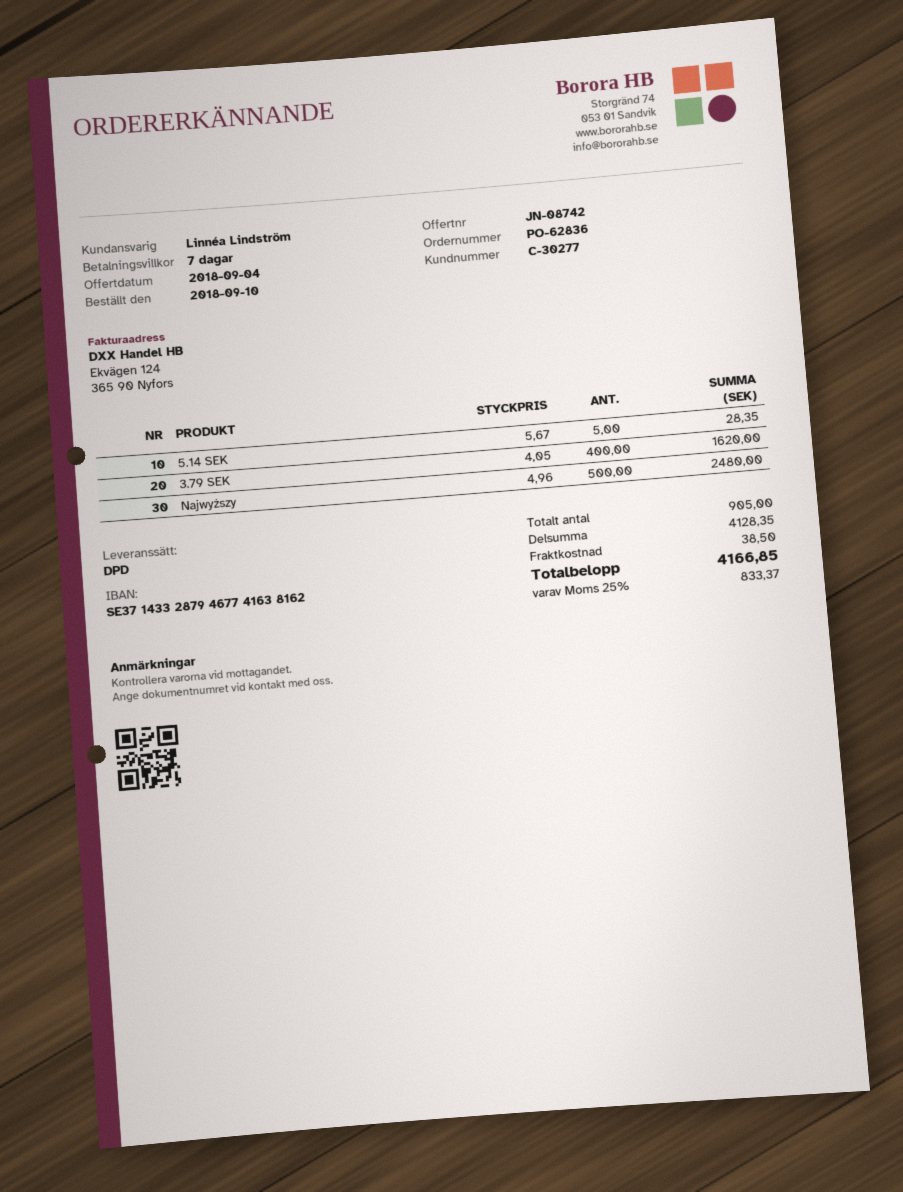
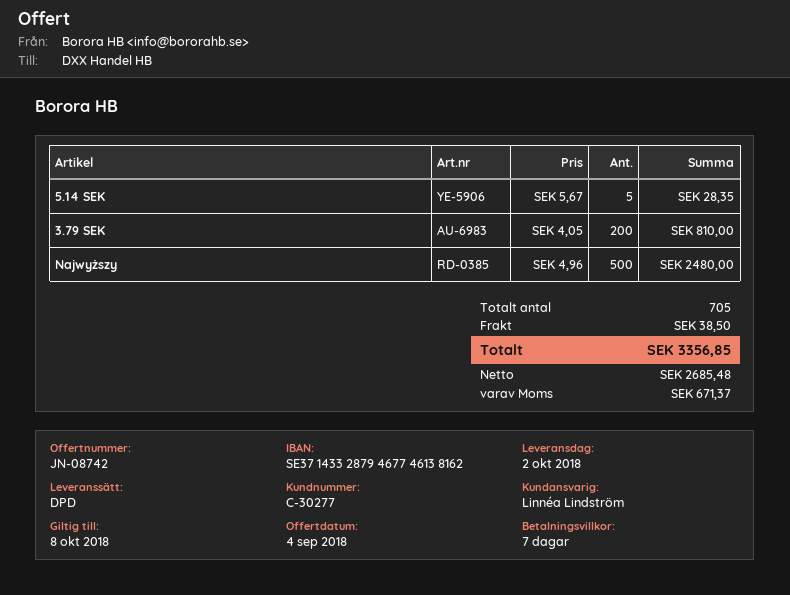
bank account: SE3714332879467741638162 -> SE3714332879467746138162
3.79 SEK: 400 x 4.05 = 1620.00 -> 200 x 4.05 = 810.00
total quantity: 905 -> 705
tax: 833.37 -> 671.37
total: 4166.85 -> 3356.85

